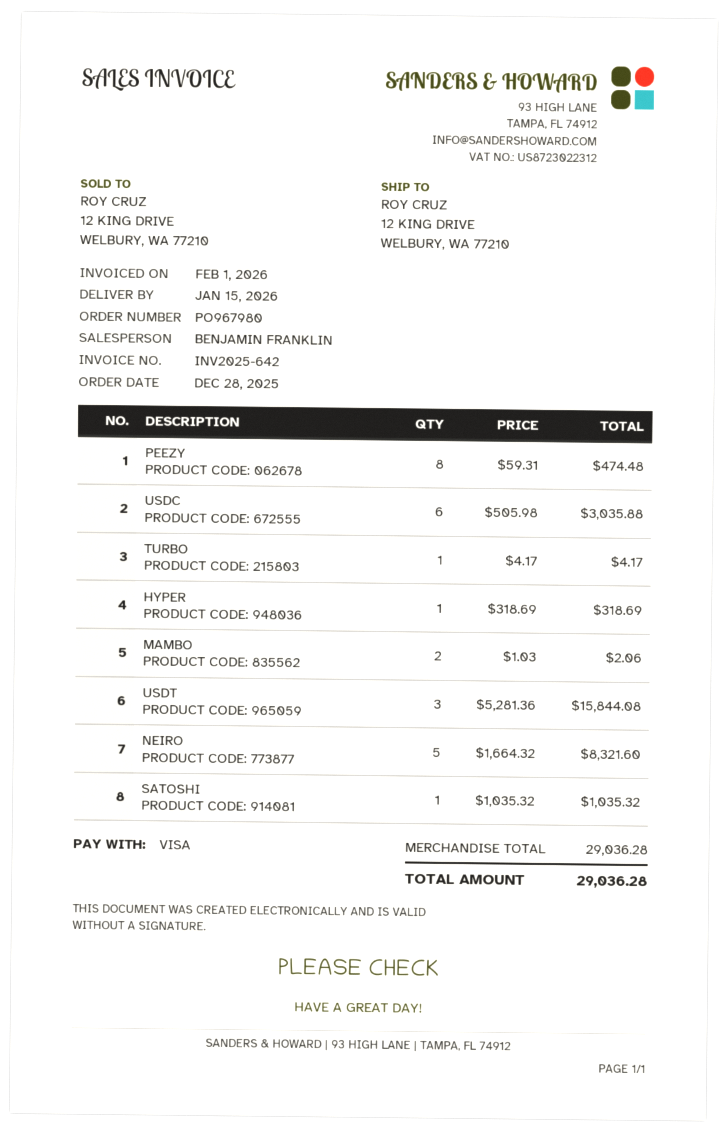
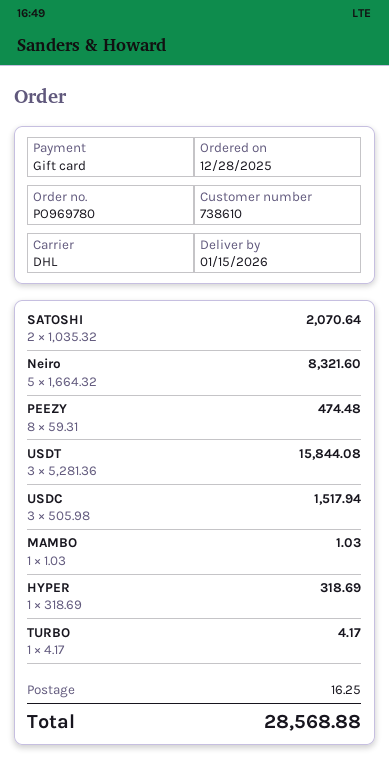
order number: PO967980 -> PO969780
payment method: Visa -> gift card
USDC: 6 x 505.98 = 3035.88 -> 3 x 505.98 = 1517.94
MAMBO: 2 x 1.03 = 2.06 -> 1 x 1.03 = 1.03
SATOSHI: 1 x 1035.32 = 1035.32 -> 2 x 1035.32 = 2070.64
shipping: none -> 16.25
total: 29036.28 -> 28568.88

